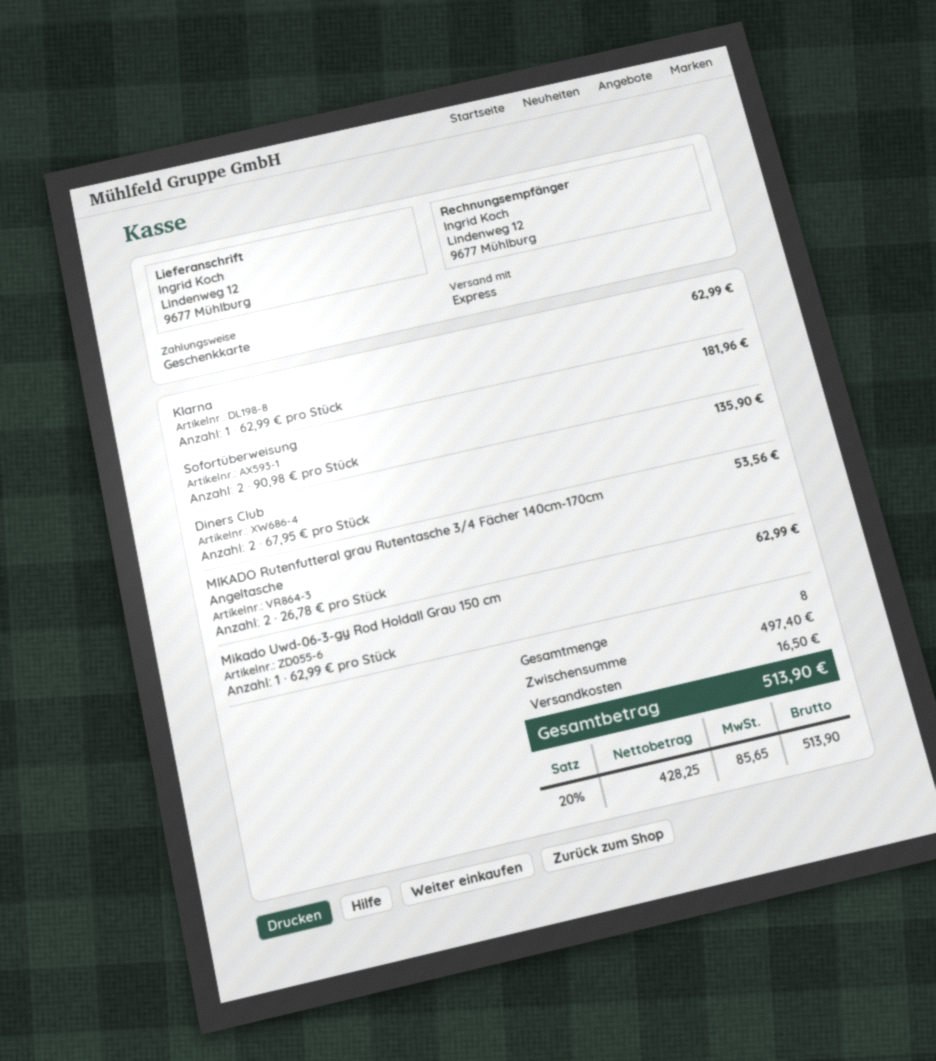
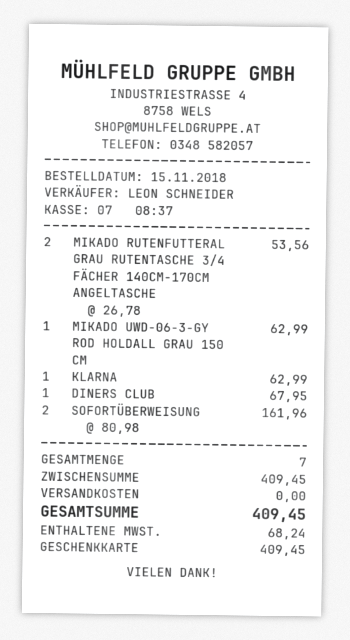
Sofortüberweisung: 2 x 90.98 = 181.96 -> 2 x 80.98 = 161.96
Diners Club: 2 x 67.95 = 135.90 -> 1 x 67.95 = 67.95
total quantity: 8 -> 7
subtotal: 497.40 -> 409.45
shipping: 16.50 -> 0.00
tax: 85.65 -> 68.24
total: 513.90 -> 409.45

